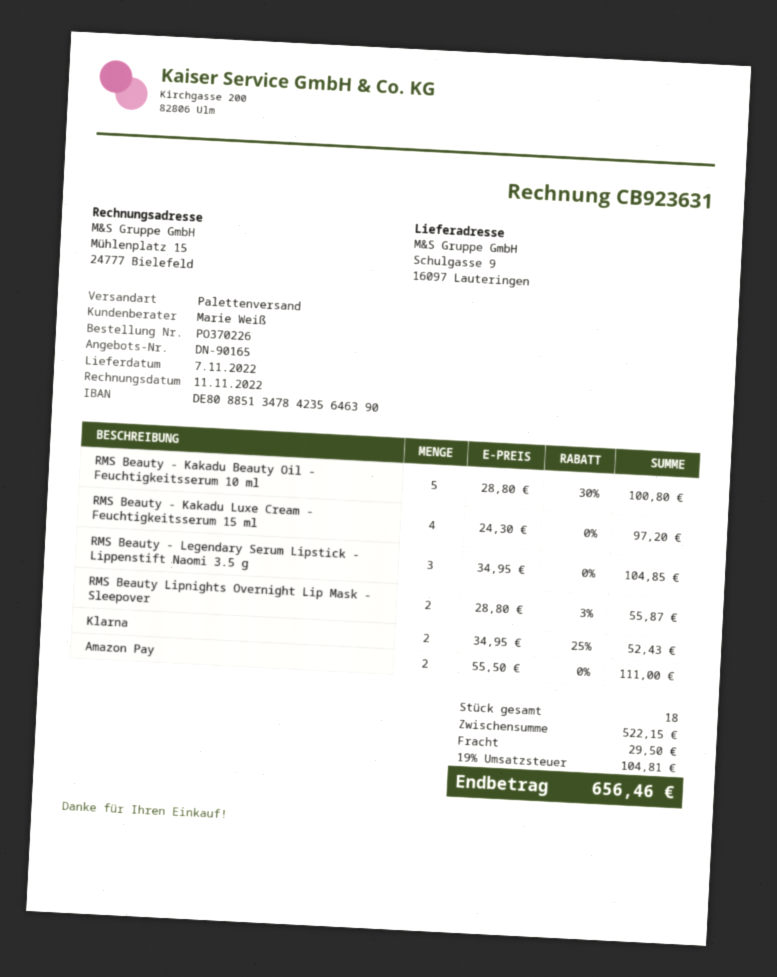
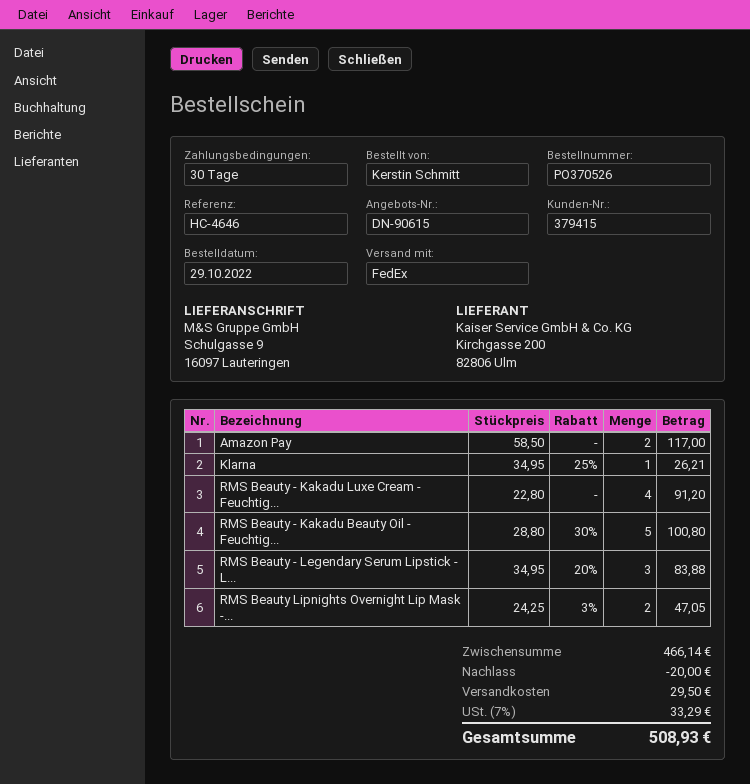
quote number: DN-90165 -> DN-90615
order number: PO370226 -> PO370526
shipping method: pallet freight -> FedEx
RMS Beauty - Kakadu Luxe Cream - Feuchtigkeitsserum 15 ml: 4 x 24.30 = 97.20 -> 4 x 22.80 = 91.20
RMS Beauty - Legendary Serum Lipstick - Lippenstift Naomi 3.5 g: 3 x 34.95 = 104.85 -> 3 x 34.95 - 20% = 83.88
RMS Beauty Lipnights Overnight Lip Mask - Sleepover: 2 x 28.80 - 3% = 55.87 -> 2 x 24.25 - 3% = 47.05
Klarna: 2 x 34.95 - 25% = 52.43 -> 1 x 34.95 - 25% = 26.21
Amazon Pay: 2 x 55.50 = 111.00 -> 2 x 58.50 = 117.00
subtotal: 522.15 -> 466.14
discount: none -> 20.00
tax: 19% = 104.81 -> 7% = 33.29
total: 656.46 -> 508.93

